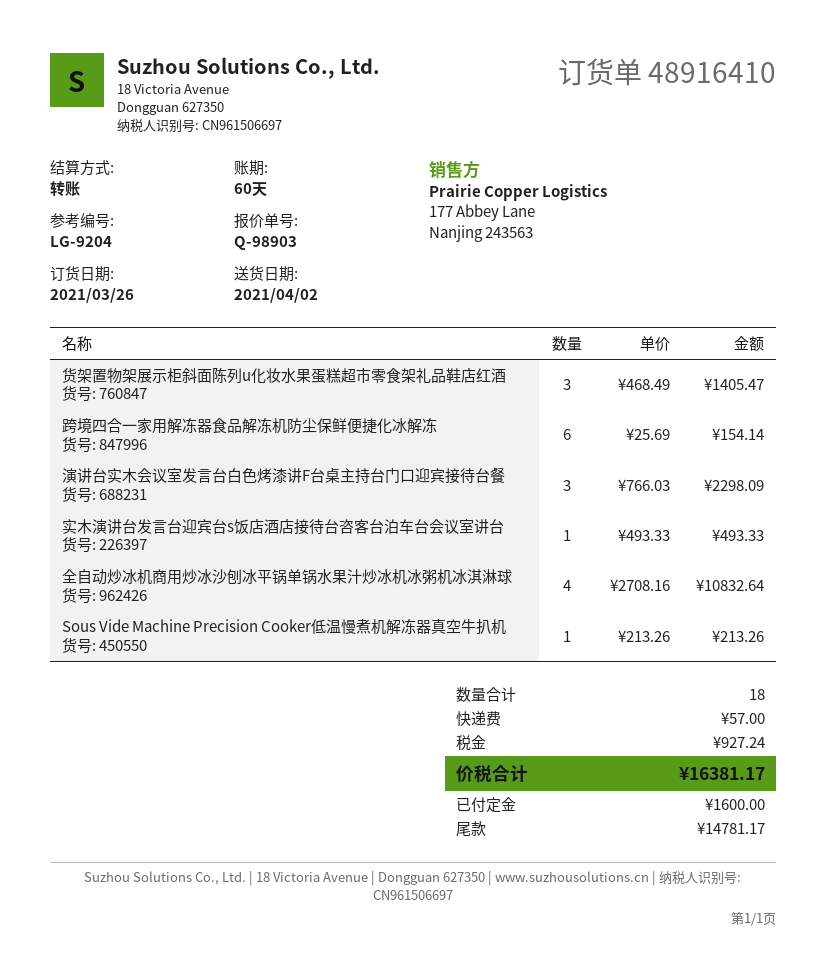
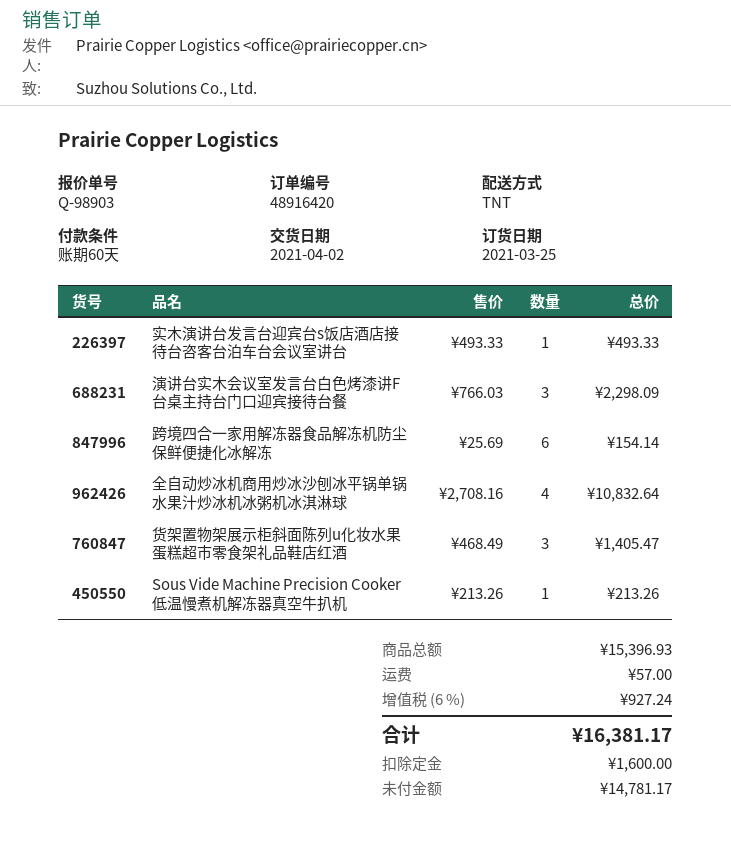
order number: 48916410 -> 48916420
order date: 2021-03-26 -> 2021-03-25

